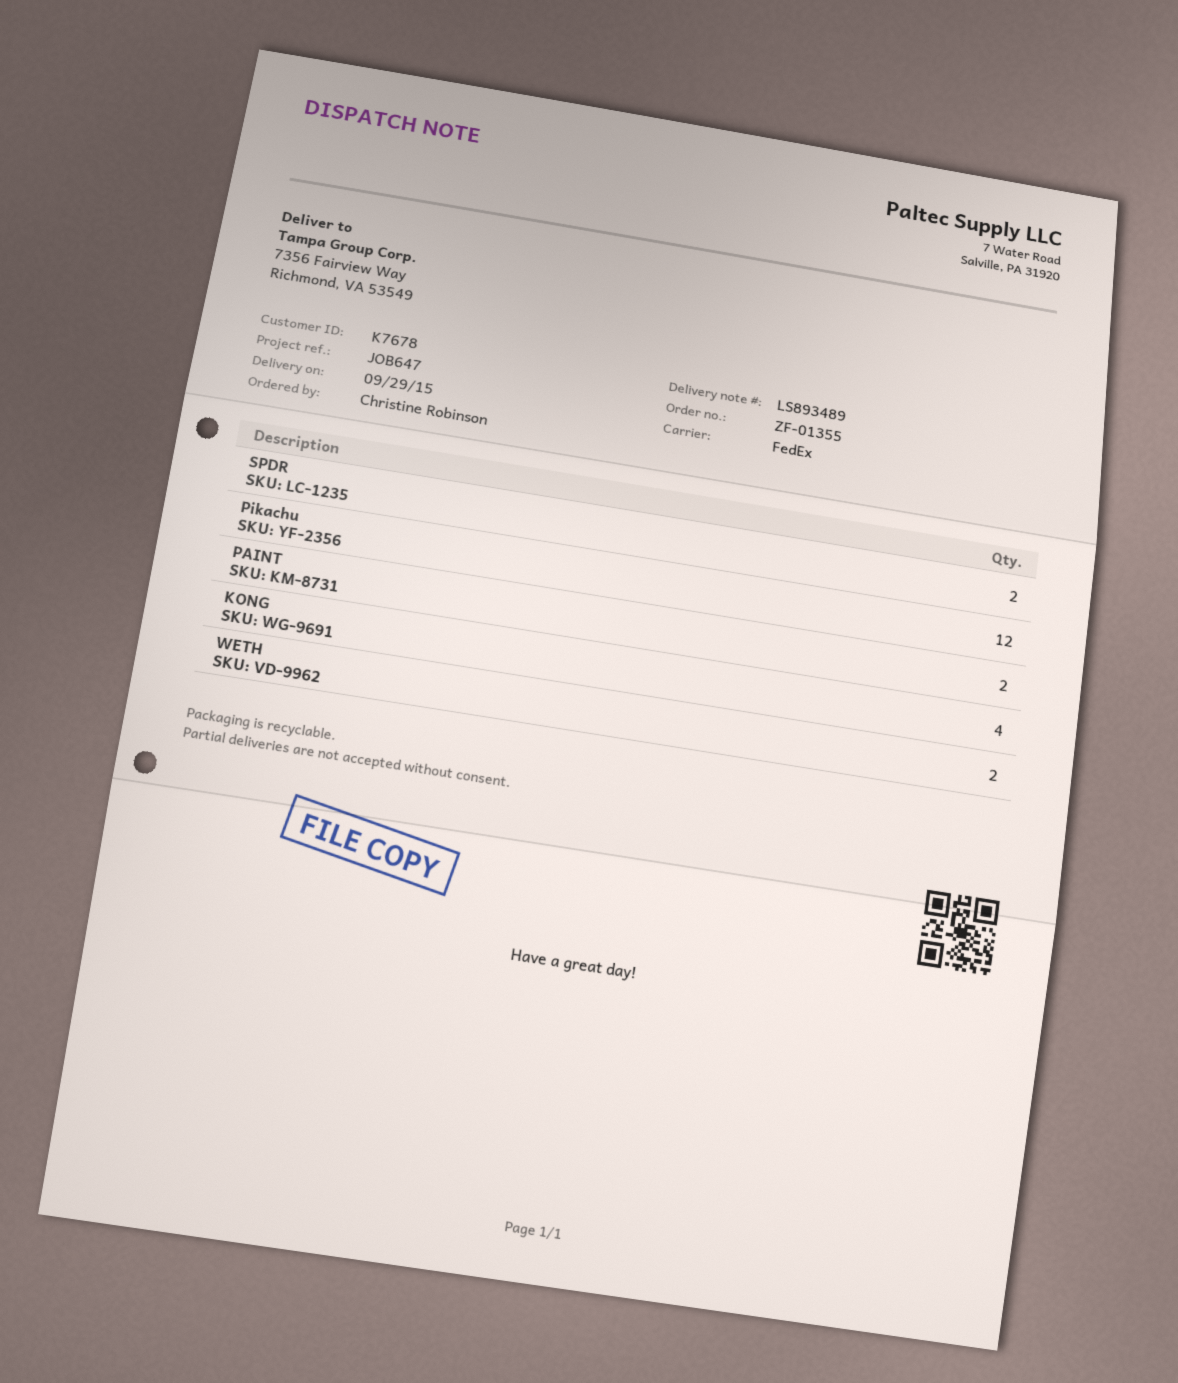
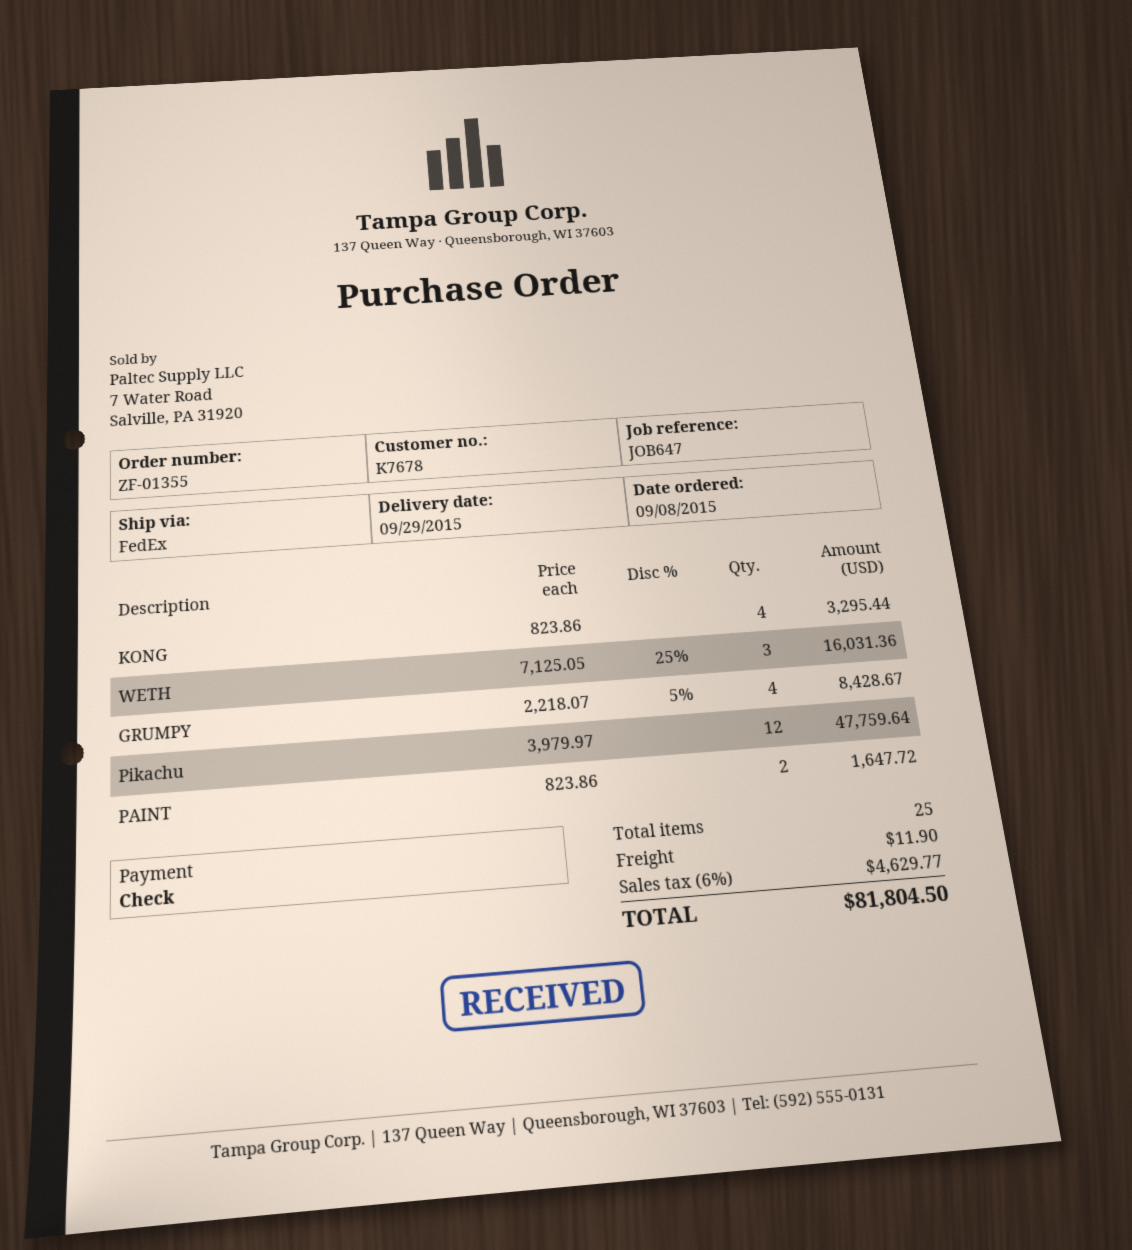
SPDR: 2 -> none
WETH: 2 -> 3
GRUMPY: none -> 4

